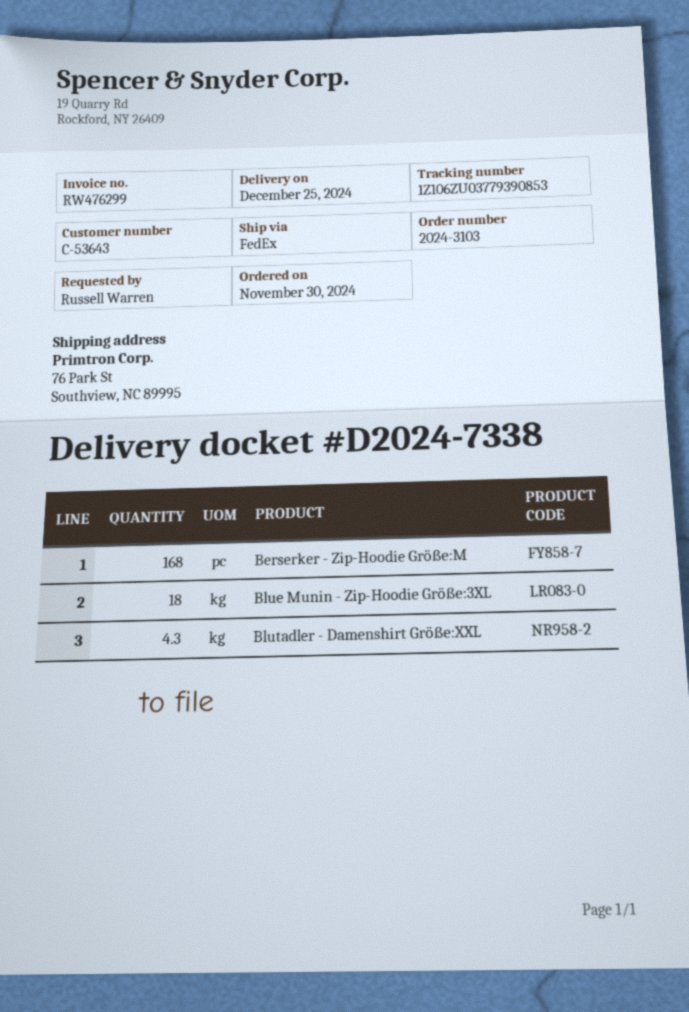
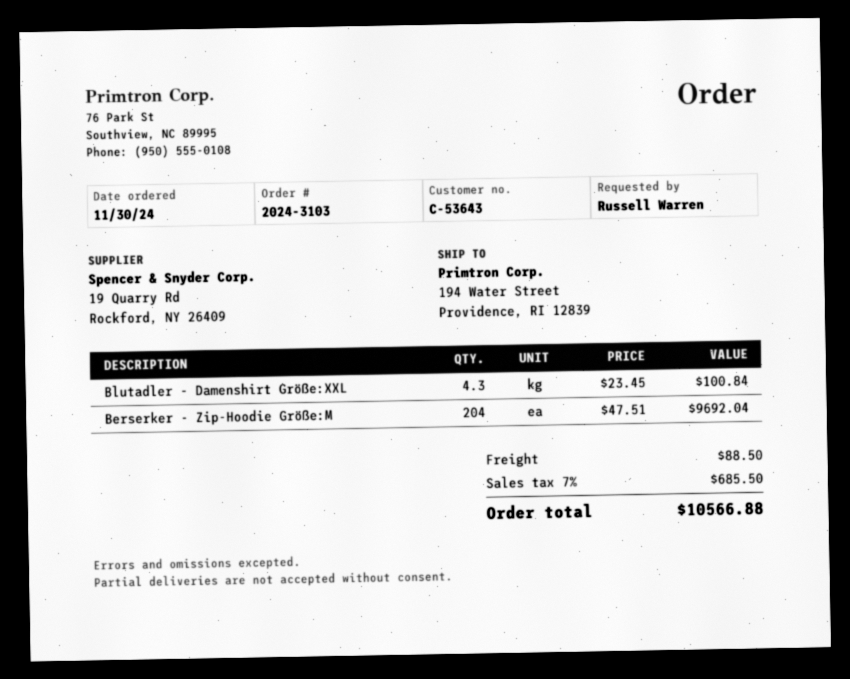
ship to: 76 Park St, Southview, NC 89995 -> 194 Water Street, Providence, RI 12839
Berserker - Zip-Hoodie Größe:M: 168 -> 204
Blue Munin - Zip-Hoodie Größe:3XL: 18 -> none

